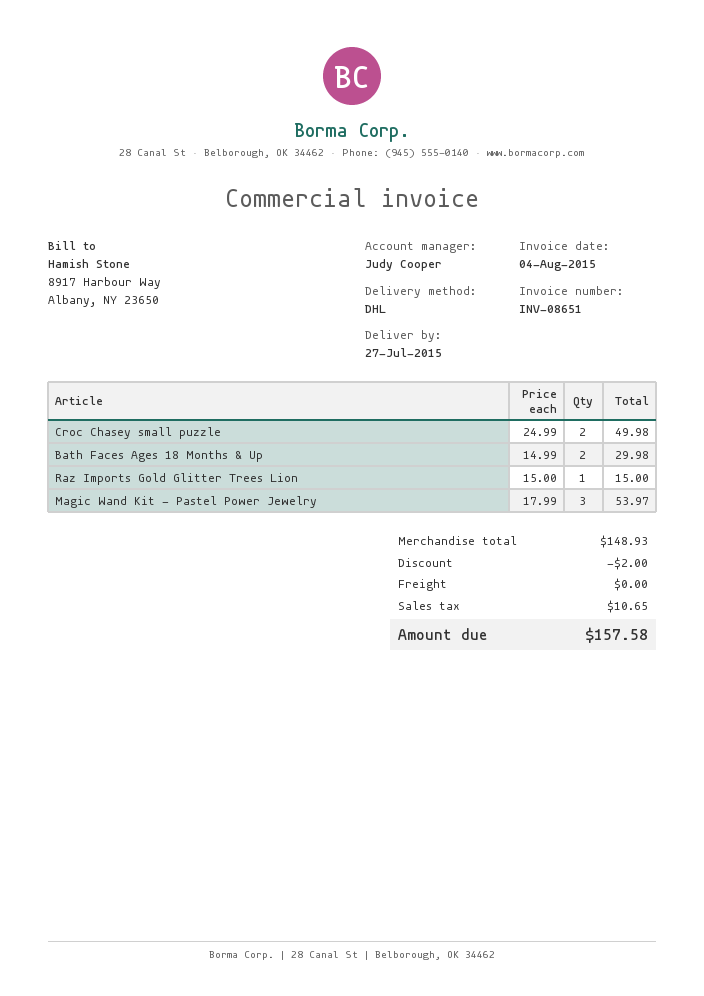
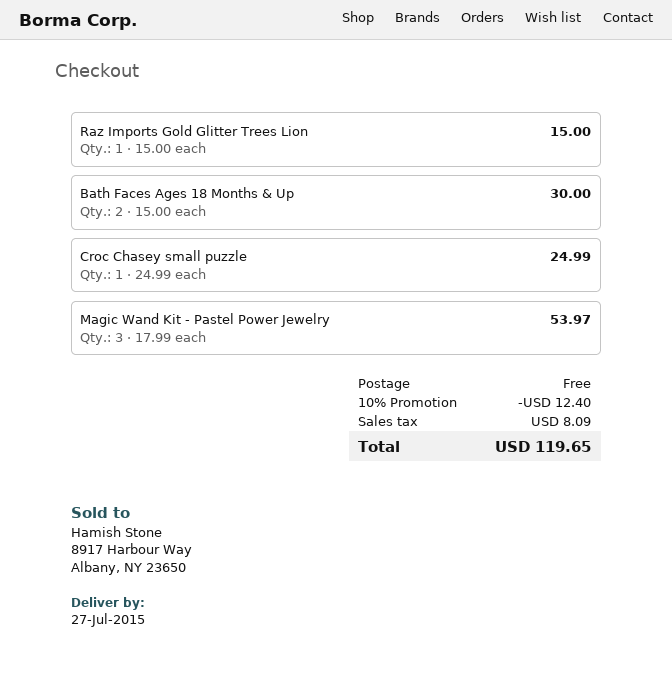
Croc Chasey small puzzle: 2 x 24.99 = 49.98 -> 1 x 24.99 = 24.99
Bath Faces Ages 18 Months & Up: 2 x 14.99 = 29.98 -> 2 x 15.00 = 30.00
discount: 2.00 -> 12.40
tax: 10.65 -> 8.09
total: 157.58 -> 119.65

